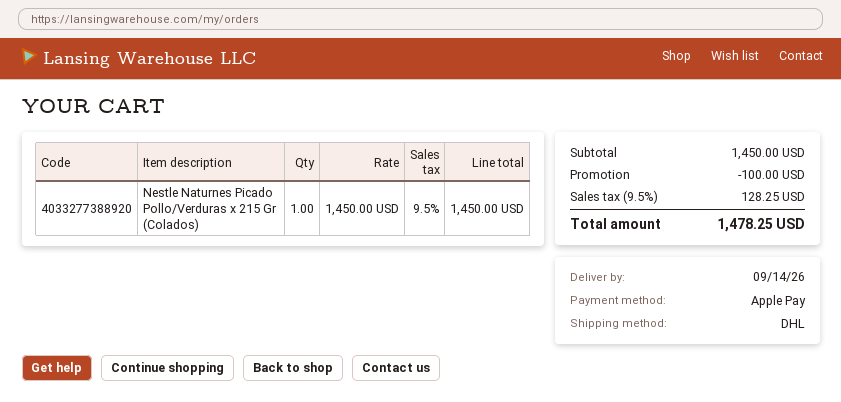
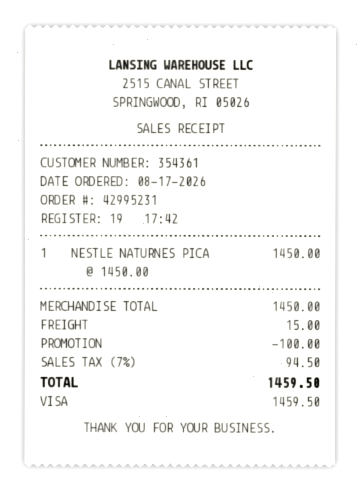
payment method: Apple Pay -> Visa
shipping: none -> 15.00
tax: 9.5% = 128.25 -> 7% = 94.50
total: 1478.25 -> 1459.50

